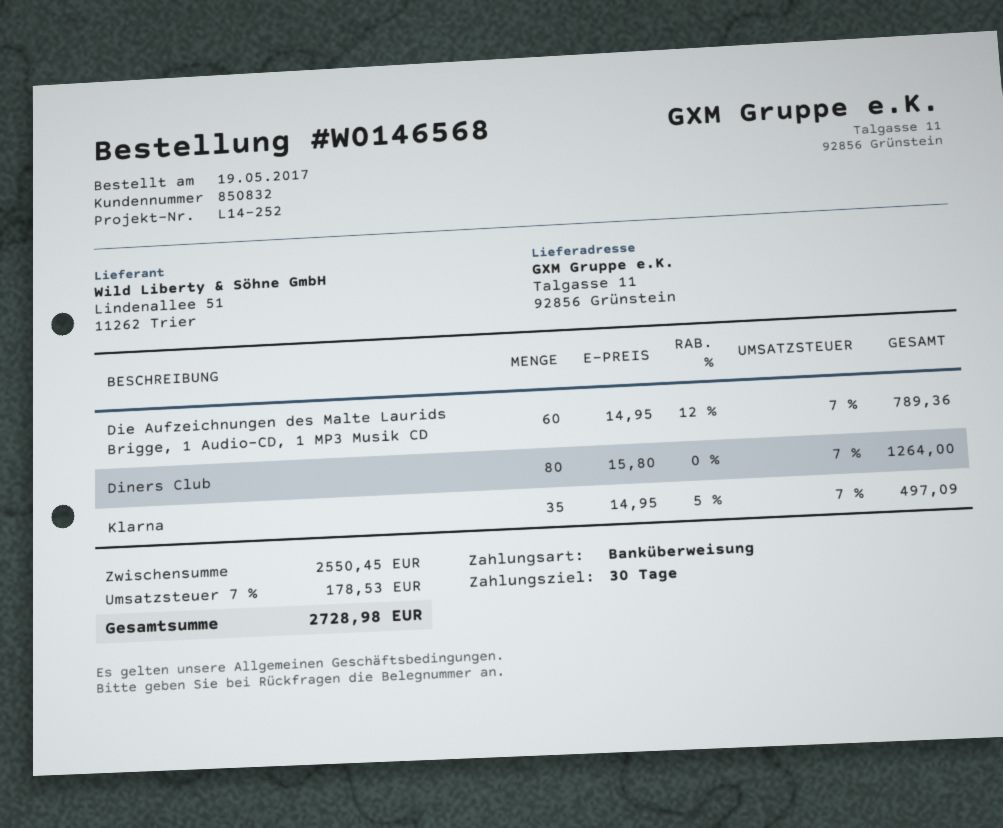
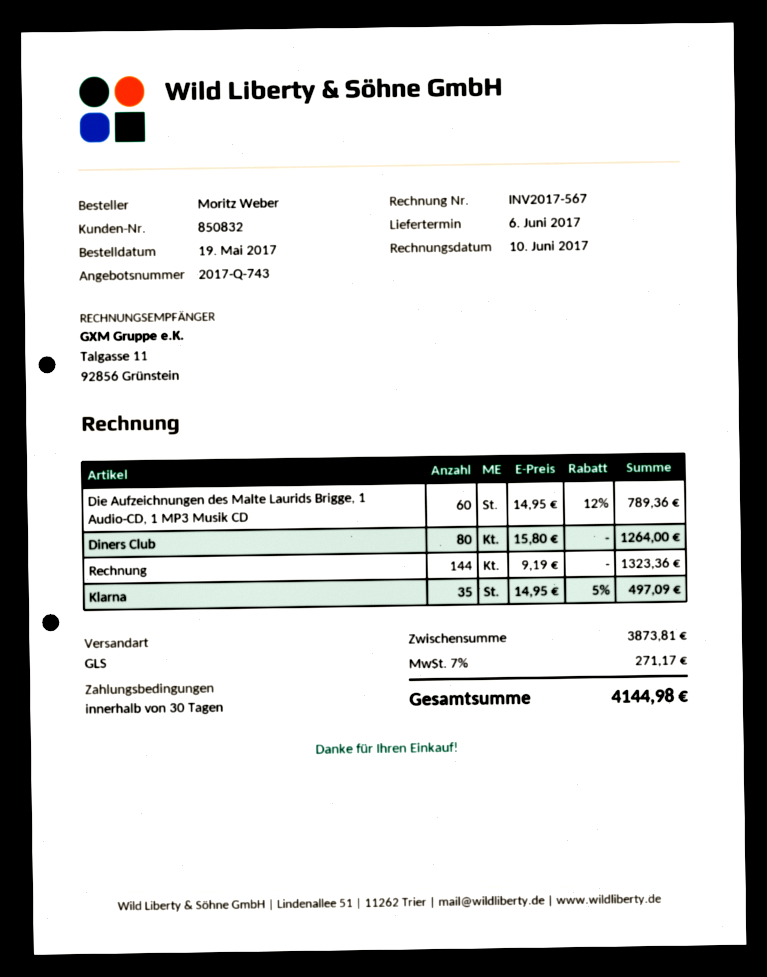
Rechnung: none -> 144 x 9.19 = 1323.36
subtotal: 2550.45 -> 3873.81
tax: 7% = 178.53 -> 7% = 271.17
total: 2728.98 -> 4144.98

